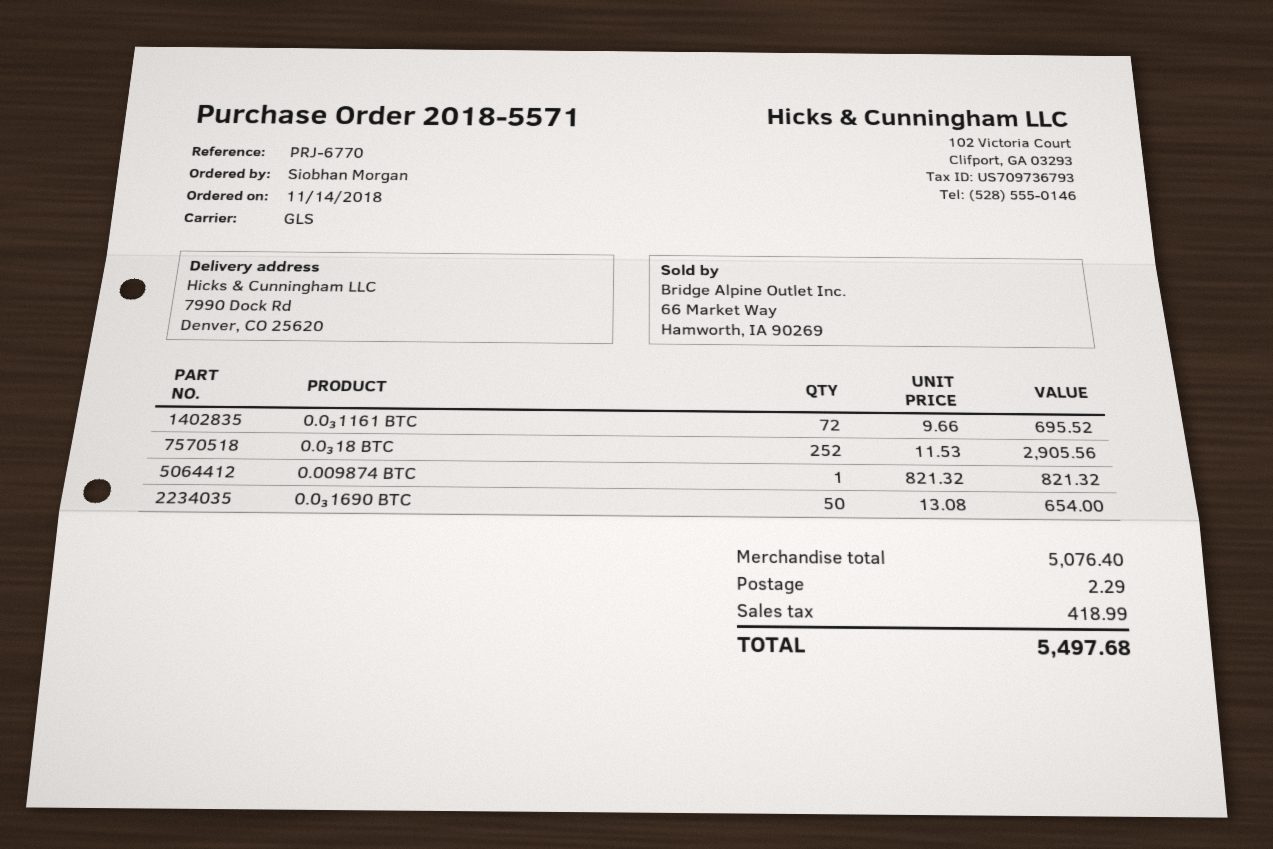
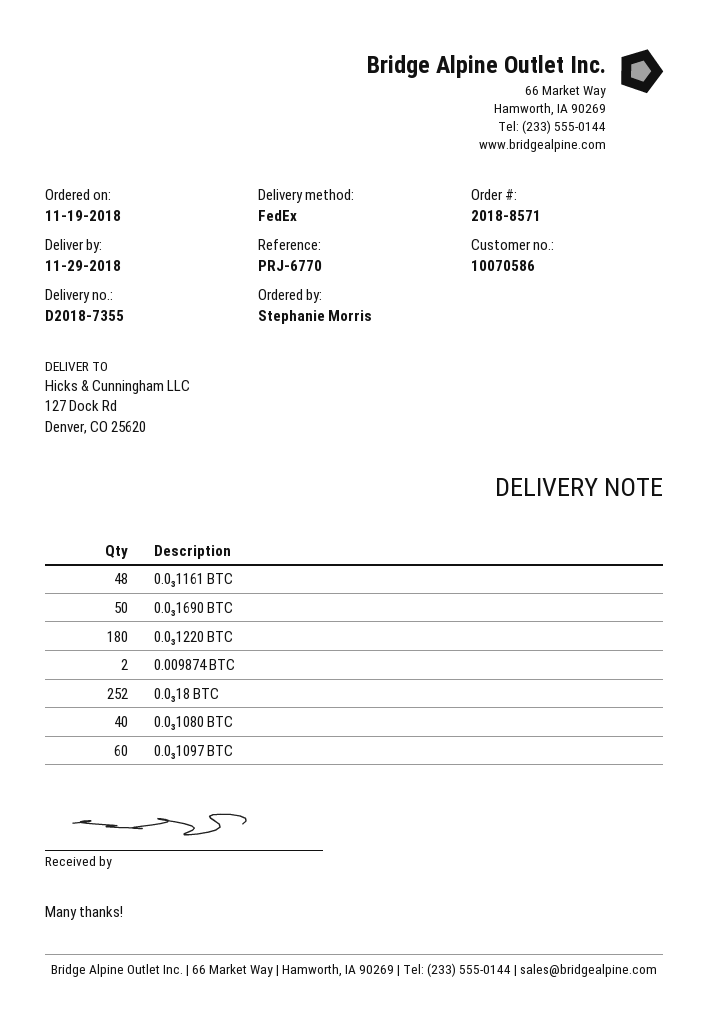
order number: 2018-5571 -> 2018-8571
order date: 2018-11-14 -> 2018-11-19
ordered by: Siobhan Morgan -> Stephanie Morris
shipping method: GLS -> FedEx
ship to: 7990 Dock Rd, Denver, CO 25620 -> 127 Dock Rd, Denver, CO 25620
0.0₃1161 BTC: 72 -> 48
0.009874 BTC: 1 -> 2
0.0₃1220 BTC: none -> 180
0.0₃1080 BTC: none -> 40
0.0₃1097 BTC: none -> 60

